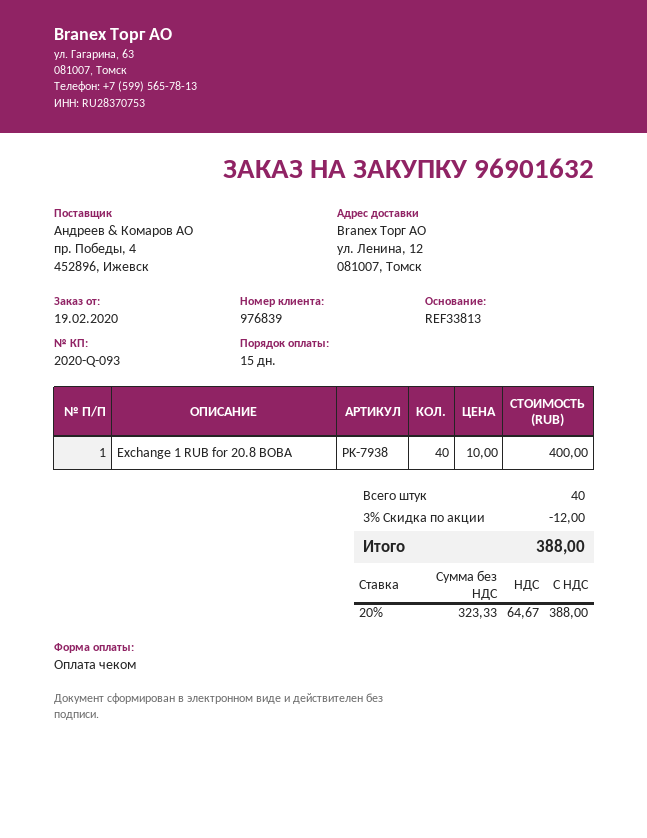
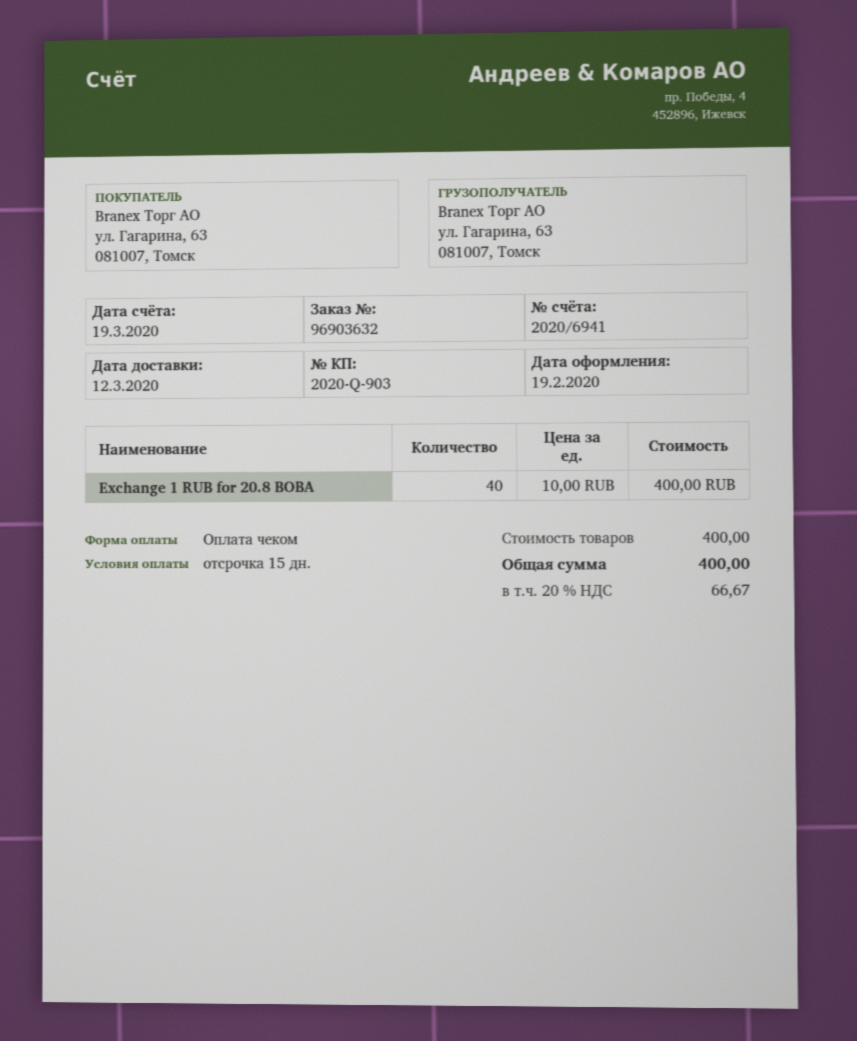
quote number: 2020-Q-093 -> 2020-Q-903
order number: 96901632 -> 96903632
ship to: ул. Ленина, 12, 081007, Томск -> ул. Гагарина, 63, 081007, Томск
discount: 3% = 12.00 -> none
tax: 20% = 64.67 -> 20% = 66.67
total: 388.00 -> 400.00

